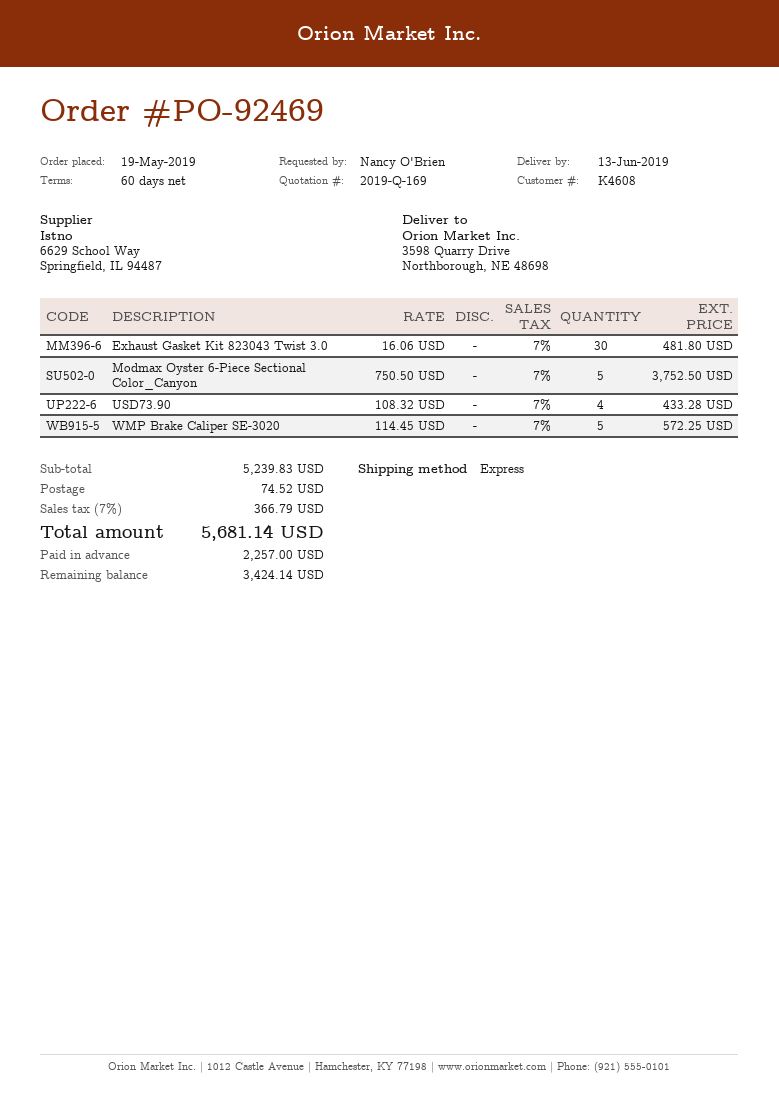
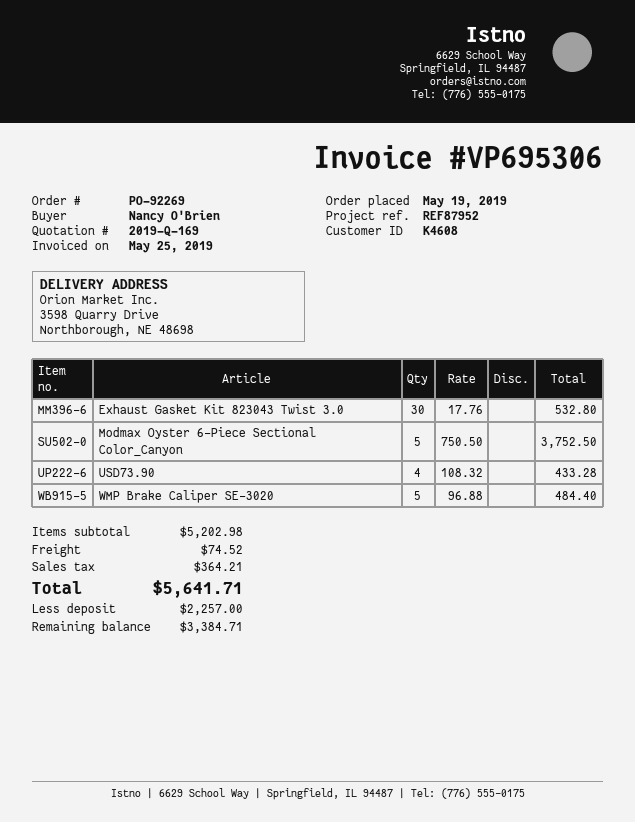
order number: PO-92469 -> PO-92269
Exhaust Gasket Kit 823043 Twist 3.0: 30 x 16.06 = 481.80 -> 30 x 17.76 = 532.80
WMP Brake Caliper SE-3020: 5 x 114.45 = 572.25 -> 5 x 96.88 = 484.40
subtotal: 5239.83 -> 5202.98
tax: 366.79 -> 364.21
total: 5681.14 -> 5641.71
balance: 3424.14 -> 3384.71

